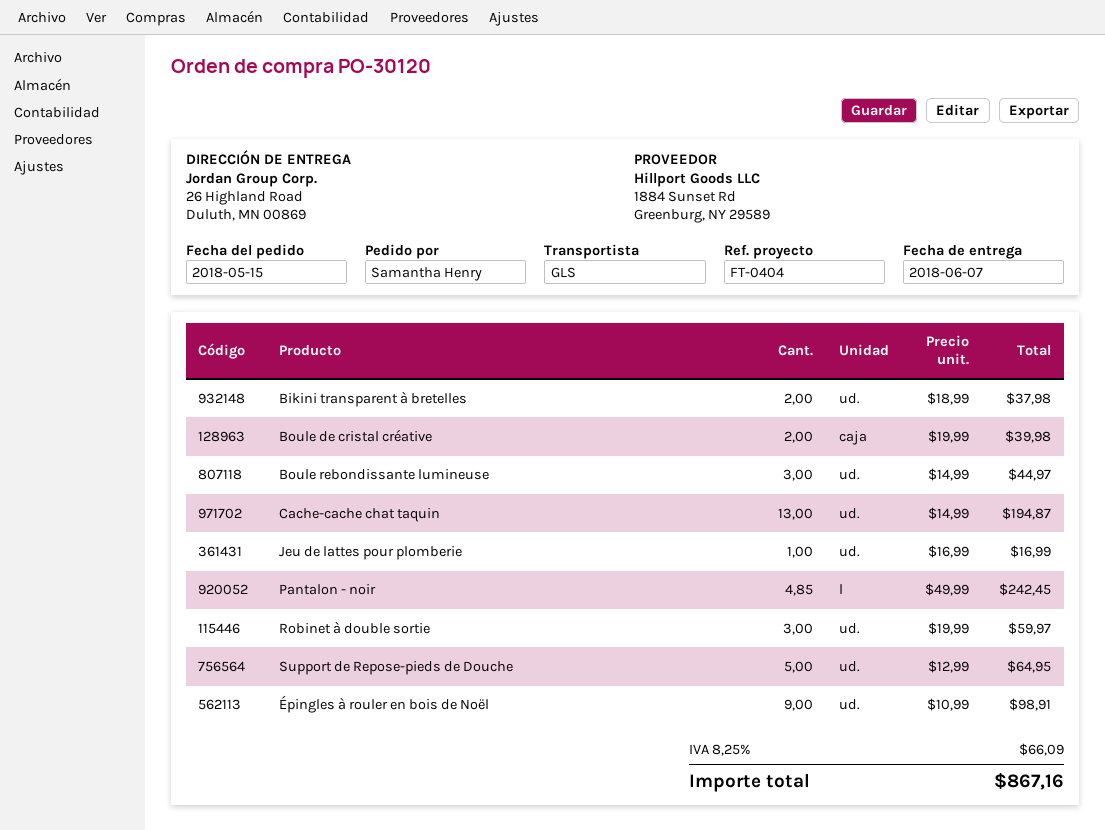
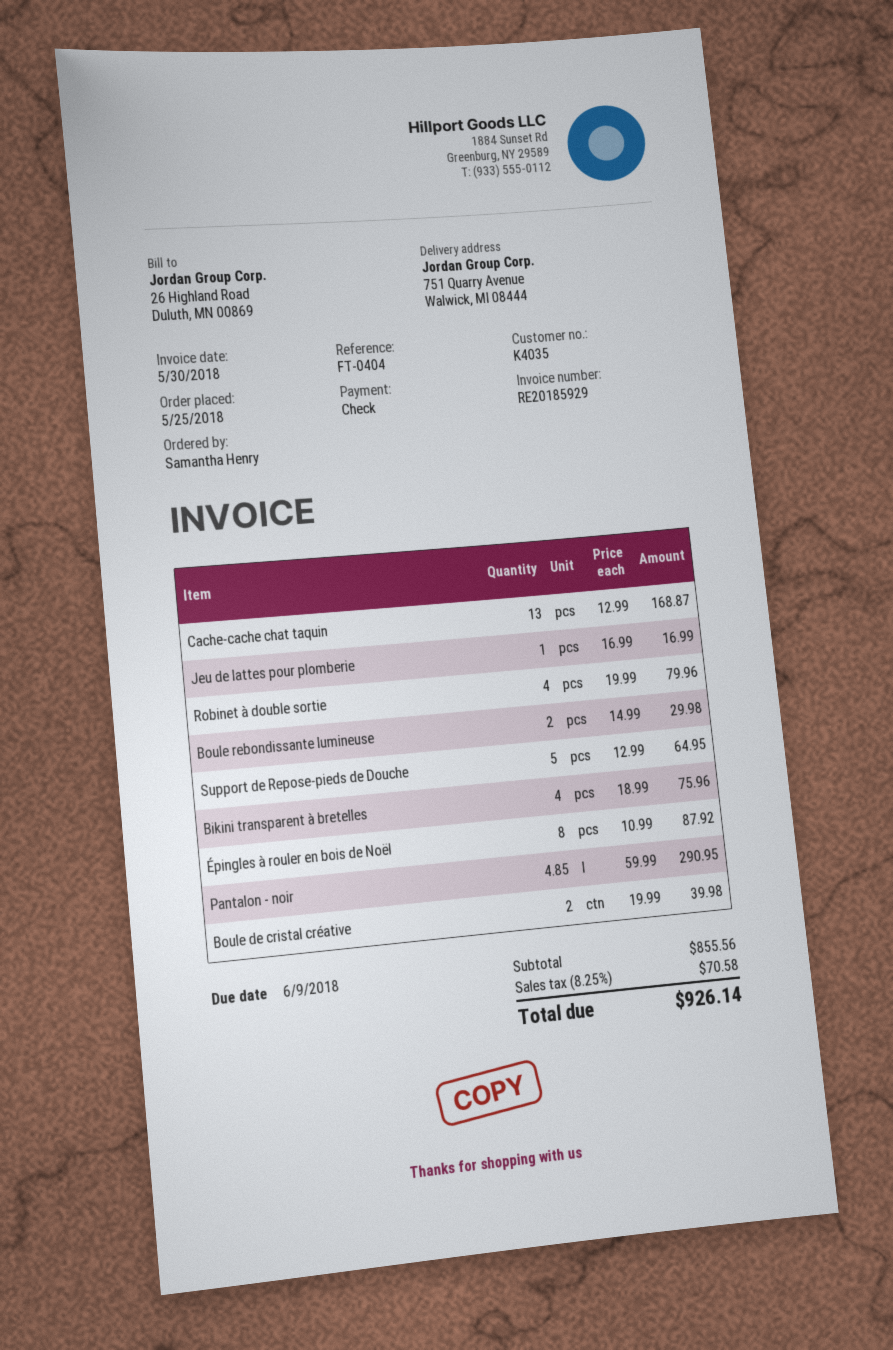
order date: 2018-05-15 -> 2018-05-25
ship to: 26 Highland Road, Duluth, MN 00869 -> 751 Quarry Avenue, Walwick, MI 08444
Bikini transparent à bretelles: 2 x 18.99 = 37.98 -> 4 x 18.99 = 75.96
Boule rebondissante lumineuse: 3 x 14.99 = 44.97 -> 2 x 14.99 = 29.98
Cache-cache chat taquin: 13 x 14.99 = 194.87 -> 13 x 12.99 = 168.87
Pantalon - noir: 4.85 x 49.99 = 242.45 -> 4.85 x 59.99 = 290.95
Robinet à double sortie: 3 x 19.99 = 59.97 -> 4 x 19.99 = 79.96
Épingles à rouler en bois de Noël: 9 x 10.99 = 98.91 -> 8 x 10.99 = 87.92
tax: 8.25% = 66.09 -> 8.25% = 70.58
total: 867.16 -> 926.14

